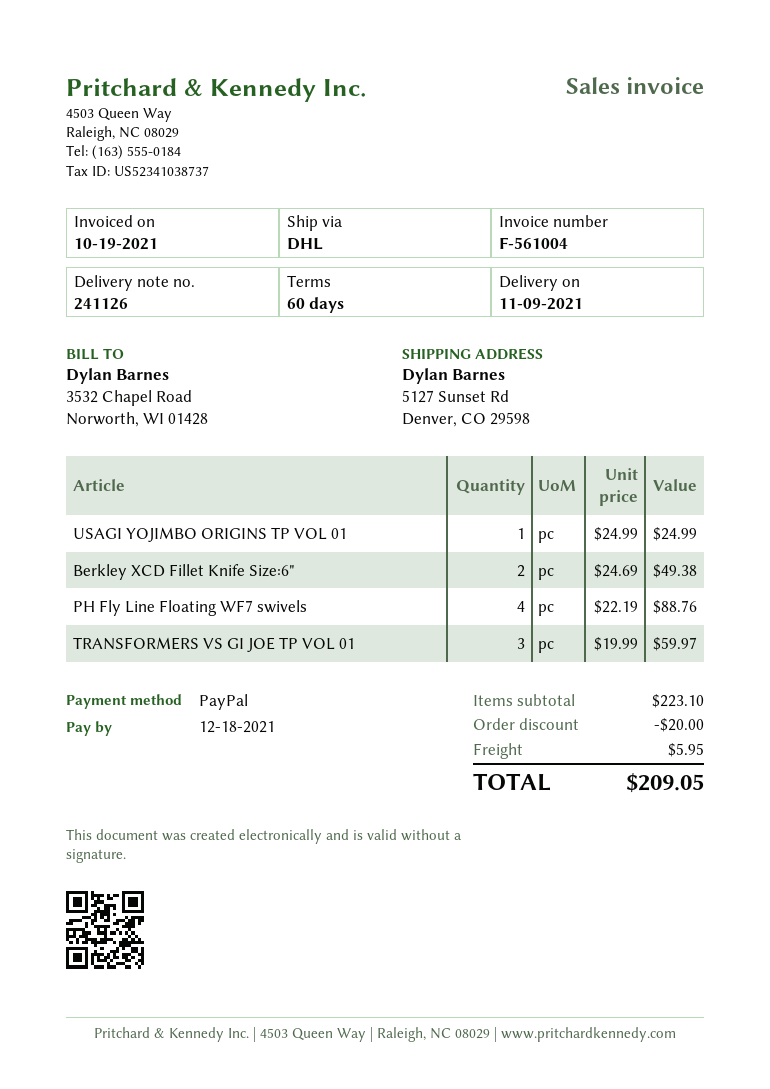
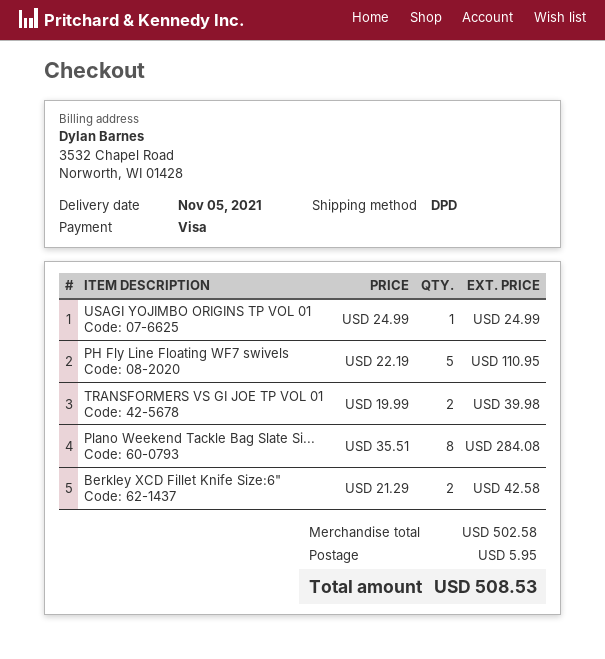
delivery date: 2021-11-09 -> 2021-11-05
payment method: PayPal -> Visa
shipping method: DHL -> DPD
Berkley XCD Fillet Knife Size:6": 2 x 24.69 = 49.38 -> 2 x 21.29 = 42.58
PH Fly Line Floating WF7 swivels: 4 x 22.19 = 88.76 -> 5 x 22.19 = 110.95
TRANSFORMERS VS GI JOE TP VOL 01: 3 x 19.99 = 59.97 -> 2 x 19.99 = 39.98
Plano Weekend Tackle Bag Slate Si...: none -> 8 x 35.51 = 284.08
subtotal: 223.10 -> 502.58
discount: 20.00 -> none
total: 209.05 -> 508.53

